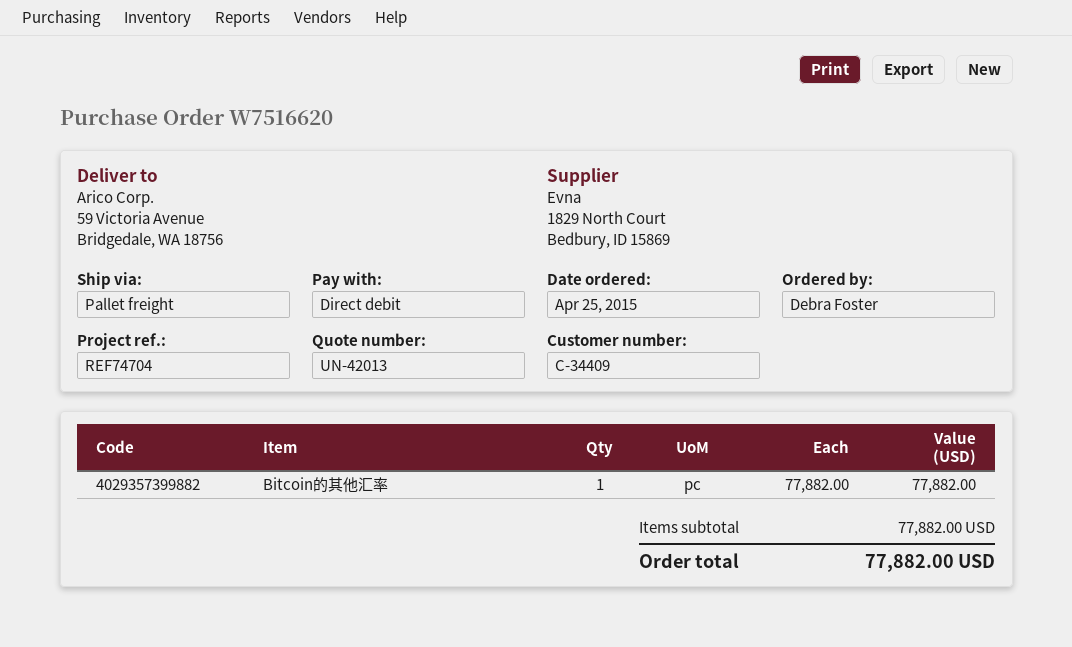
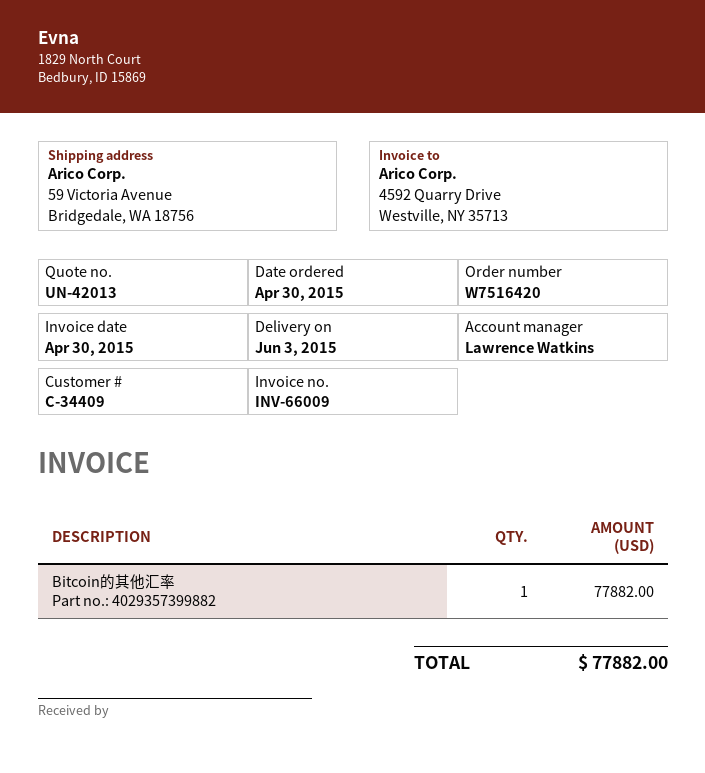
order number: W7516620 -> W7516420
order date: 2015-04-25 -> 2015-04-30

